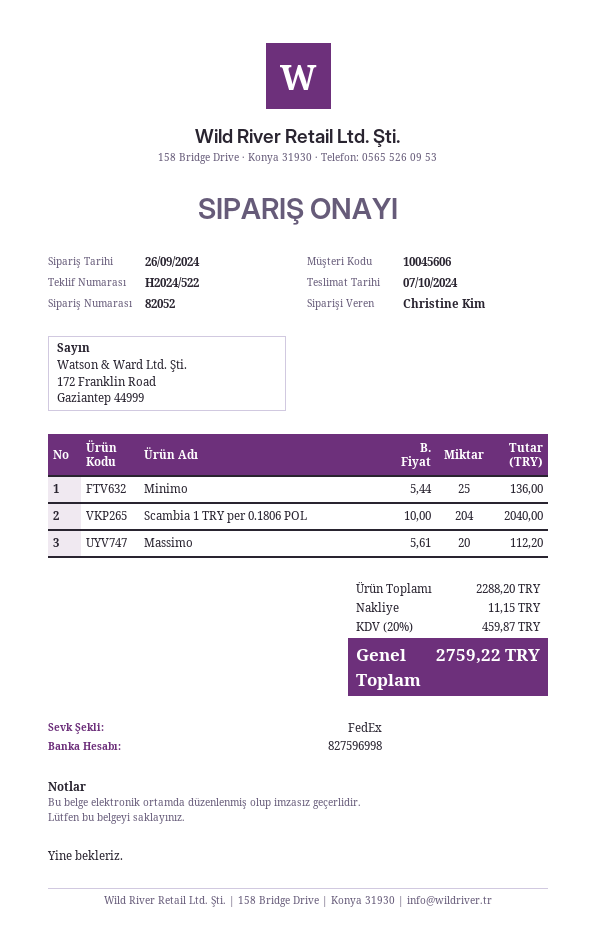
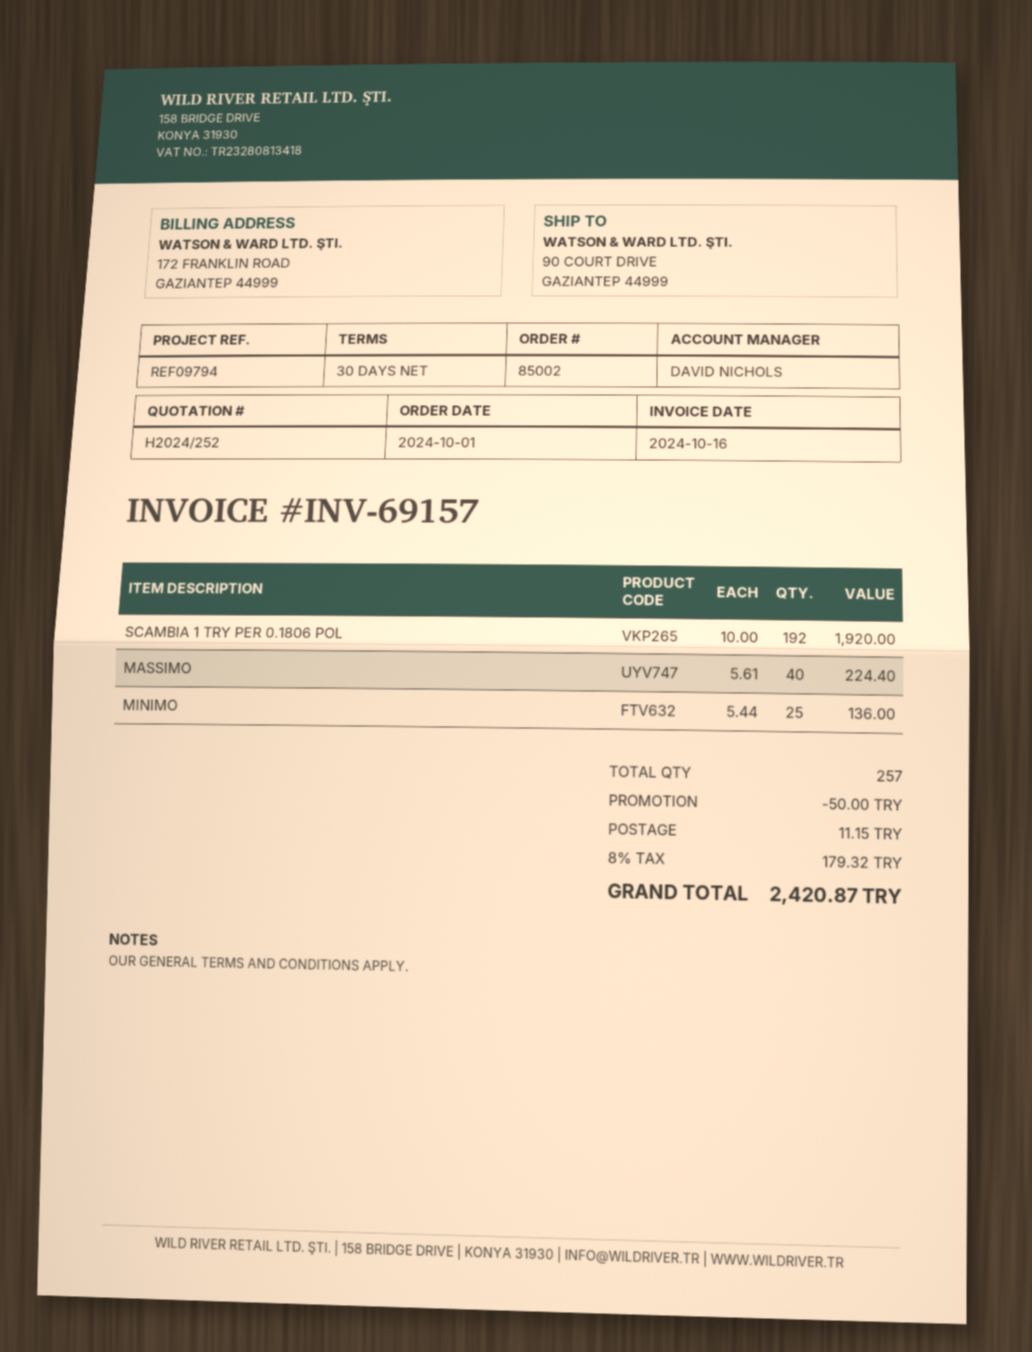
quote number: H2024/522 -> H2024/252
order number: 82052 -> 85002
order date: 2024-09-26 -> 2024-10-01
Scambia 1 TRY per 0.1806 POL: 204 x 10.00 = 2040.00 -> 192 x 10.00 = 1920.00
Massimo: 20 x 5.61 = 112.20 -> 40 x 5.61 = 224.40
discount: none -> 50.00
tax: 20% = 459.87 -> 8% = 179.32
total: 2759.22 -> 2420.87

